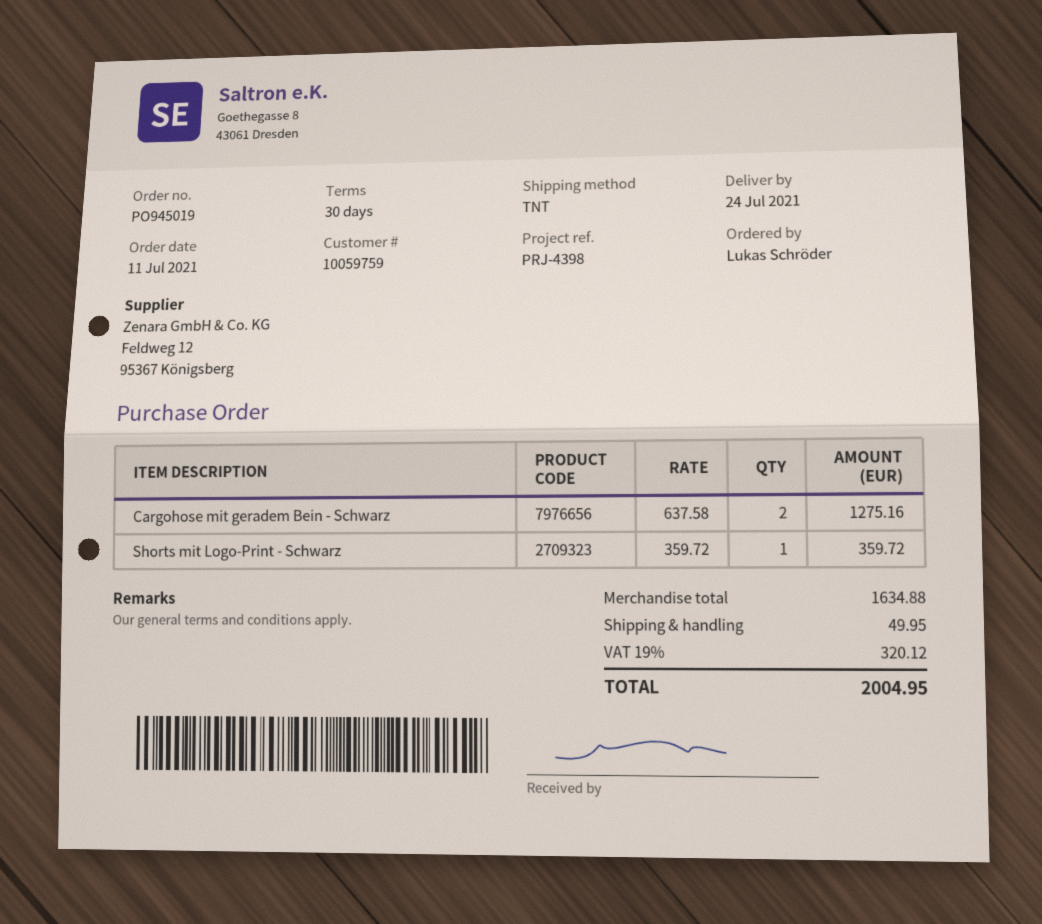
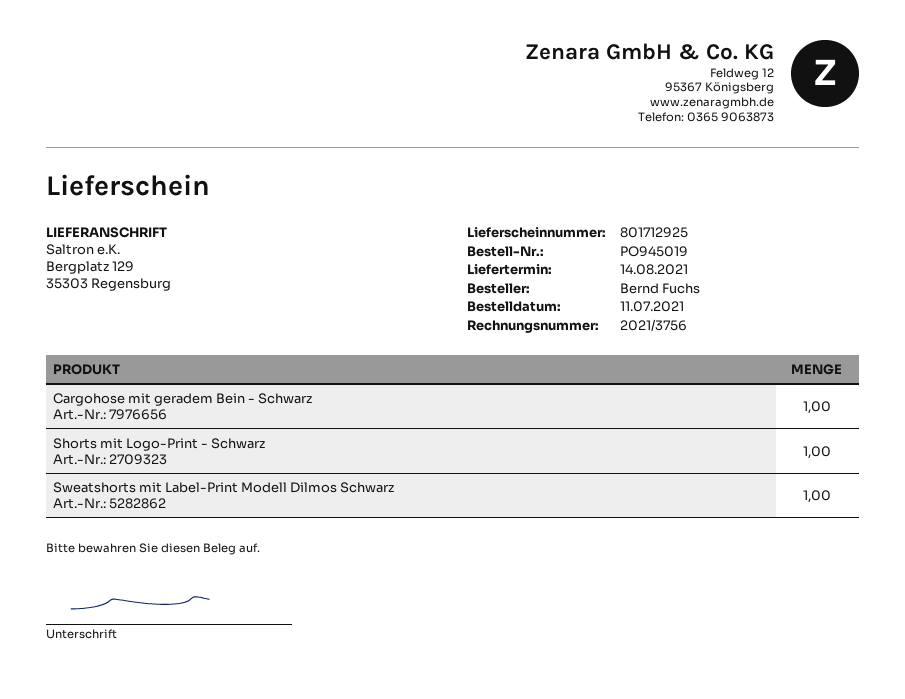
delivery date: 2021-07-24 -> 2021-08-14
ordered by: Lukas Schröder -> Bernd Fuchs
Cargohose mit geradem Bein - Schwarz: 2 -> 1
Sweatshorts mit Label-Print Modell Dilmos Schwarz: none -> 1

